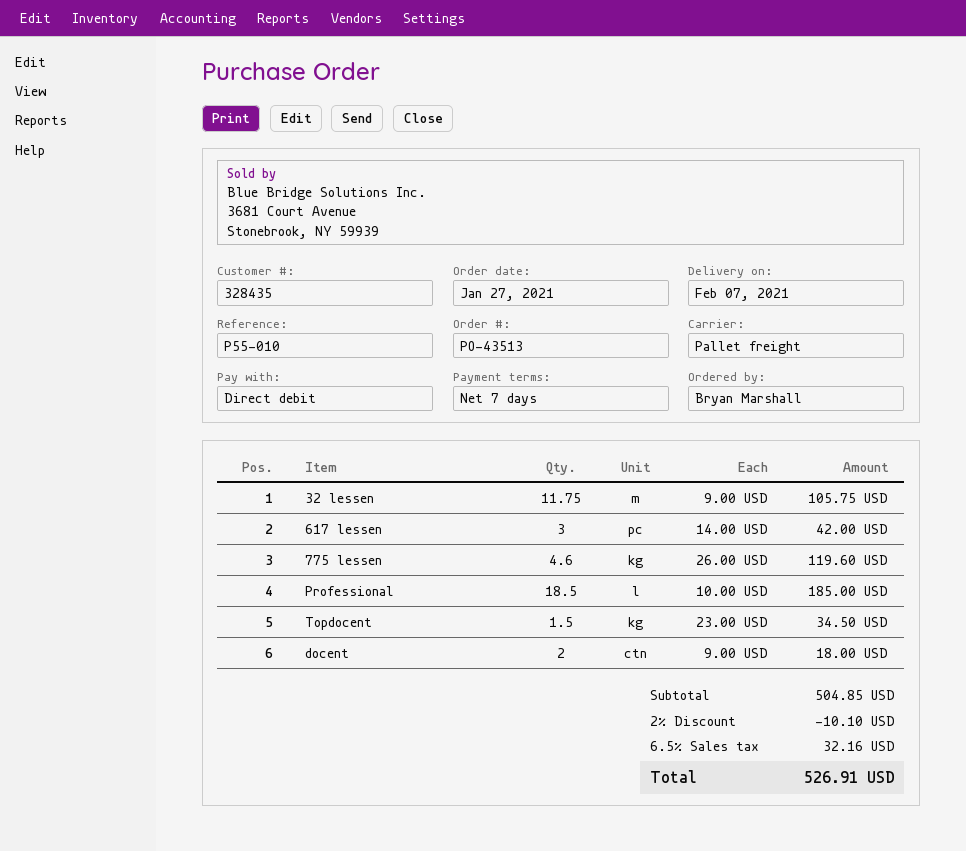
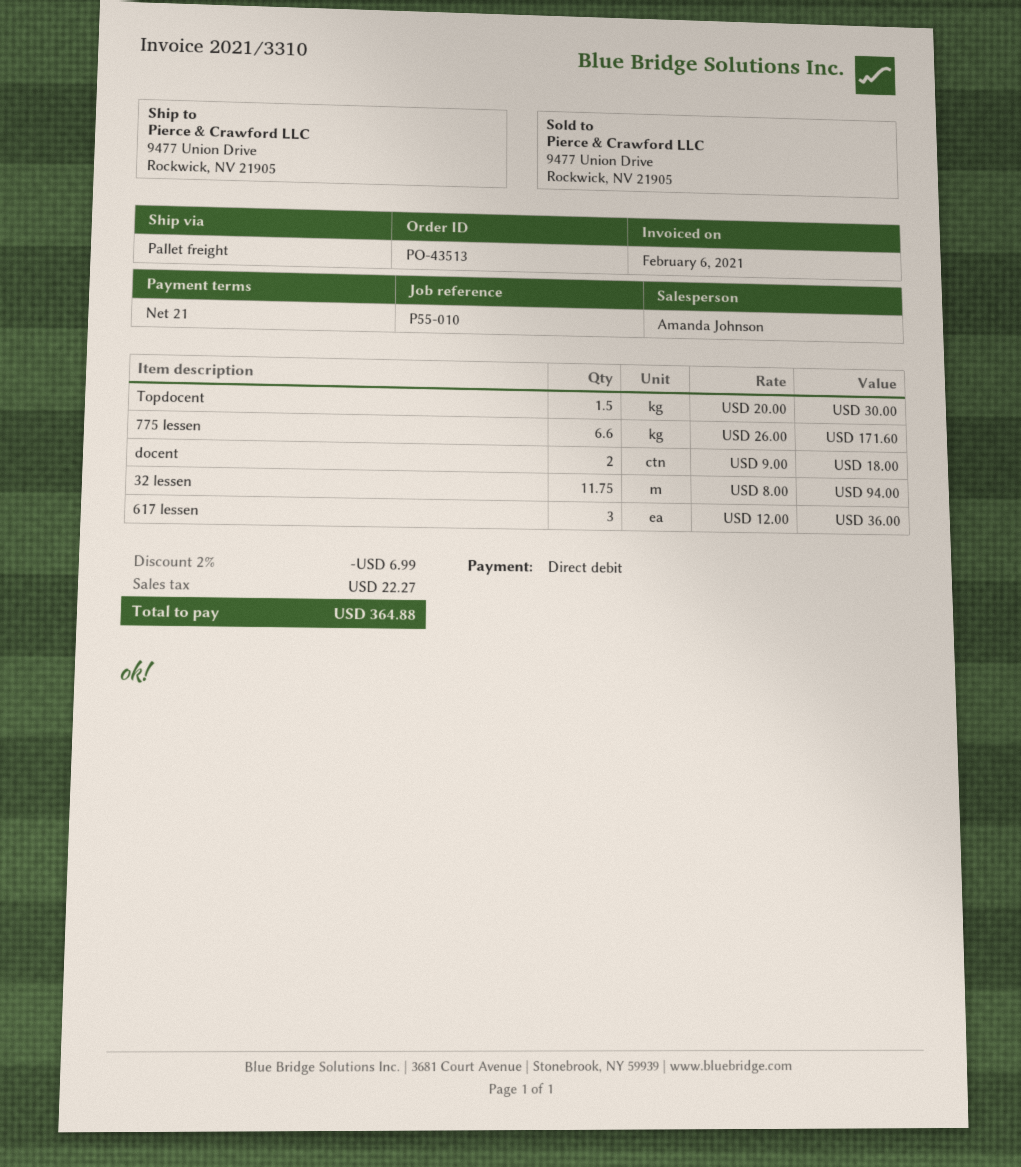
payment terms: 7 days -> 21 days
32 lessen: 11.75 x 9.00 = 105.75 -> 11.75 x 8.00 = 94.00
617 lessen: 3 x 14.00 = 42.00 -> 3 x 12.00 = 36.00
775 lessen: 4.6 x 26.00 = 119.60 -> 6.6 x 26.00 = 171.60
Professional: 18.5 x 10.00 = 185.00 -> none
Topdocent: 1.5 x 23.00 = 34.50 -> 1.5 x 20.00 = 30.00
discount: 2% = 10.10 -> 2% = 6.99
tax: 32.16 -> 22.27
total: 526.91 -> 364.88

